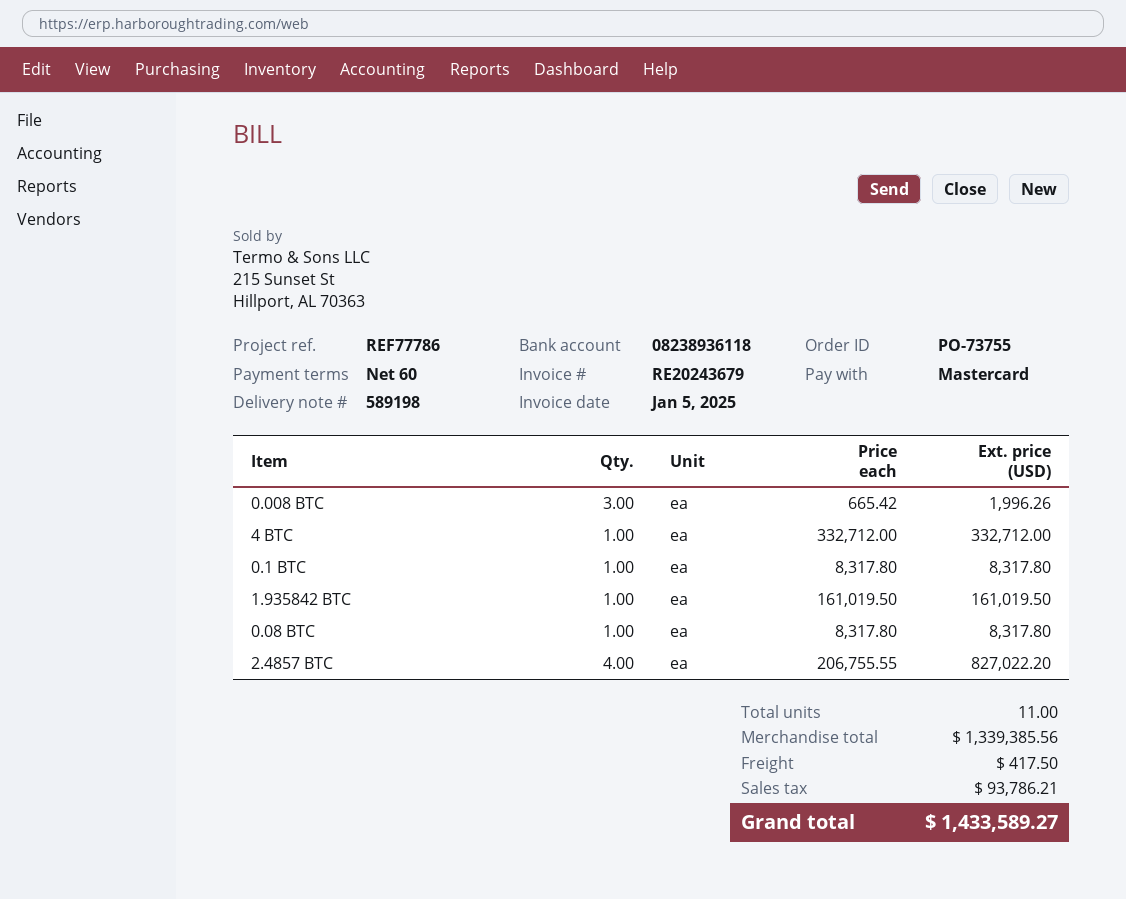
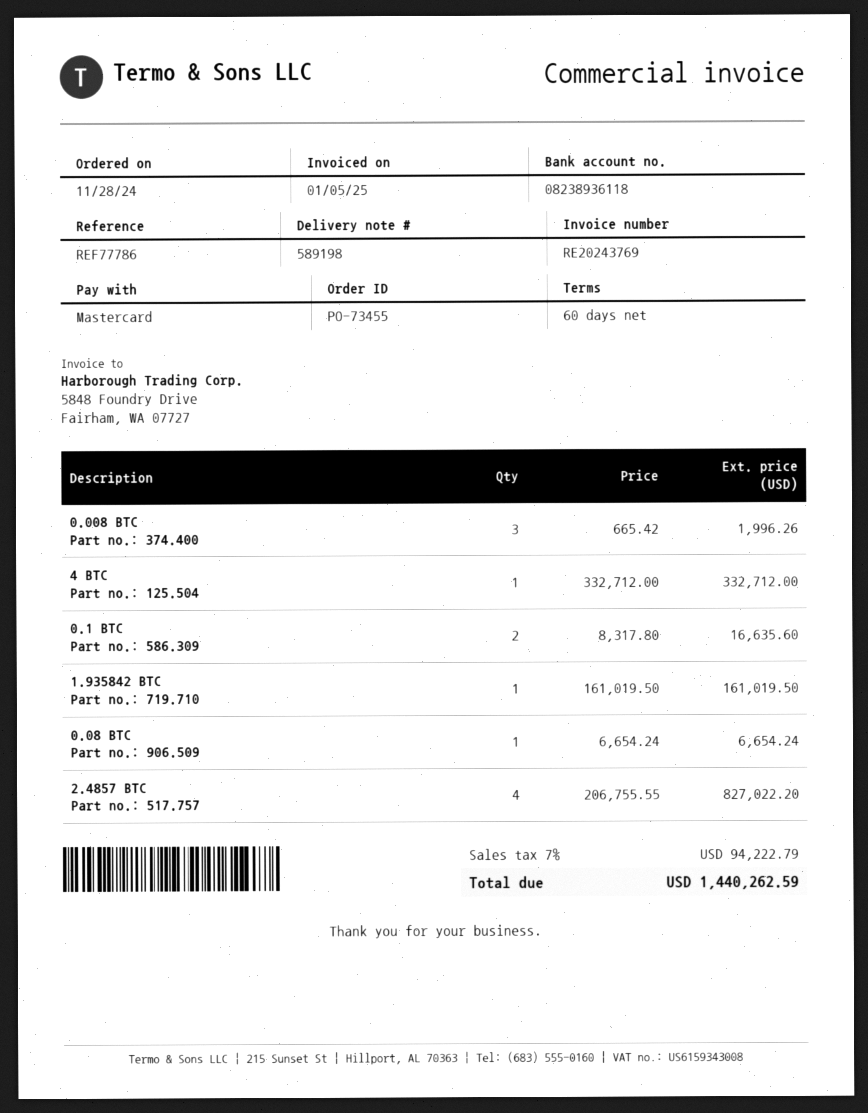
order number: PO-73755 -> PO-73455
invoice number: RE20243679 -> RE20243769
0.1 BTC: 1 x 8317.80 = 8317.80 -> 2 x 8317.80 = 16635.60
0.08 BTC: 1 x 8317.80 = 8317.80 -> 1 x 6654.24 = 6654.24
shipping: 417.50 -> none
tax: 93786.21 -> 94222.79
total: 1433589.27 -> 1440262.59

